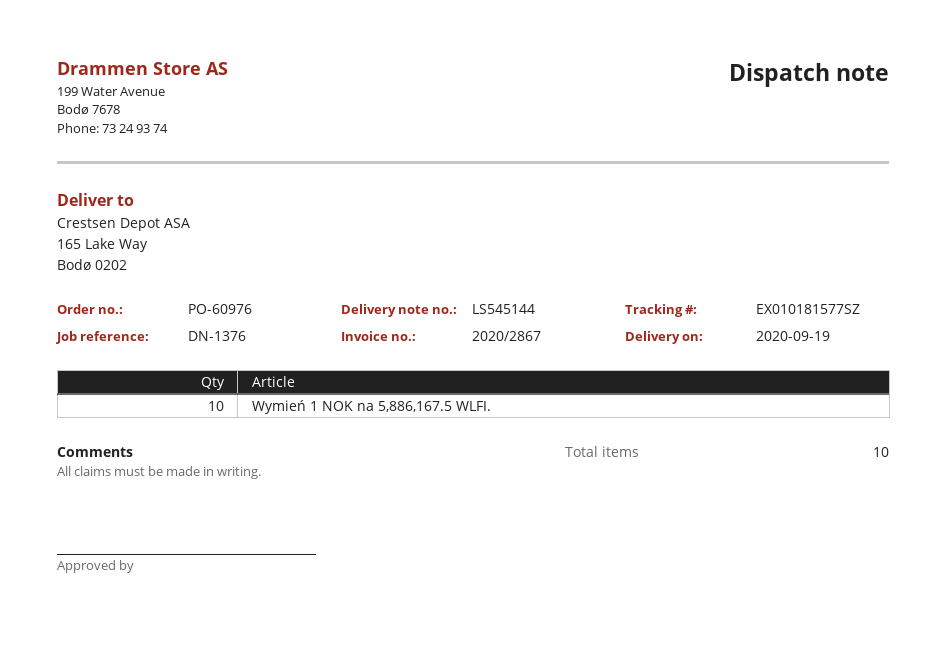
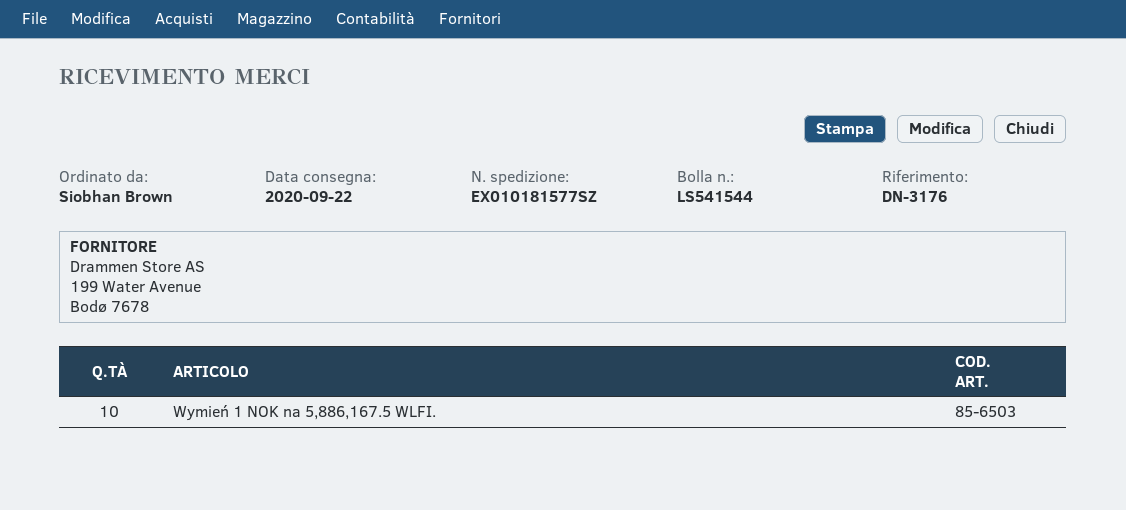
delivery note number: LS545144 -> LS541544
delivery date: 2020-09-19 -> 2020-09-22
reference: DN-1376 -> DN-3176

